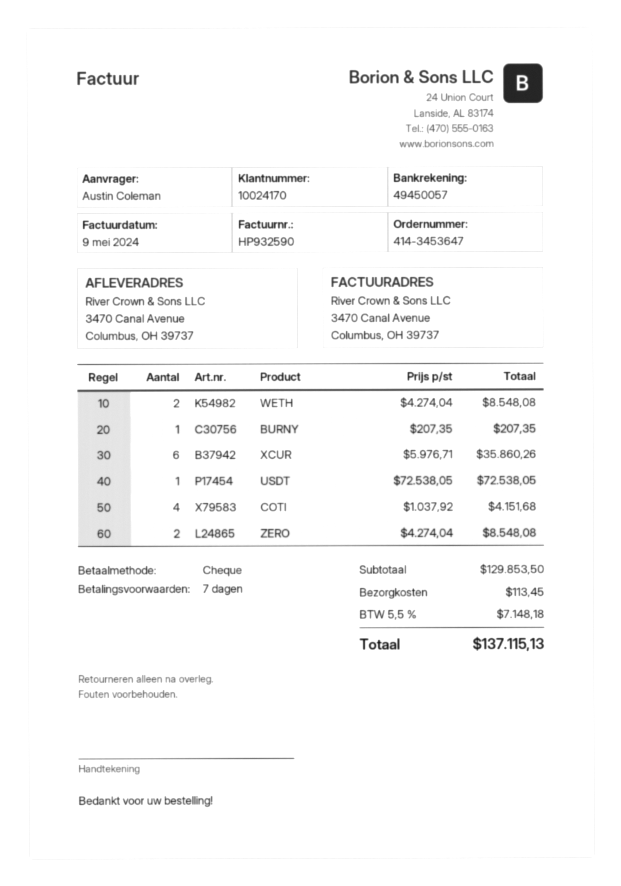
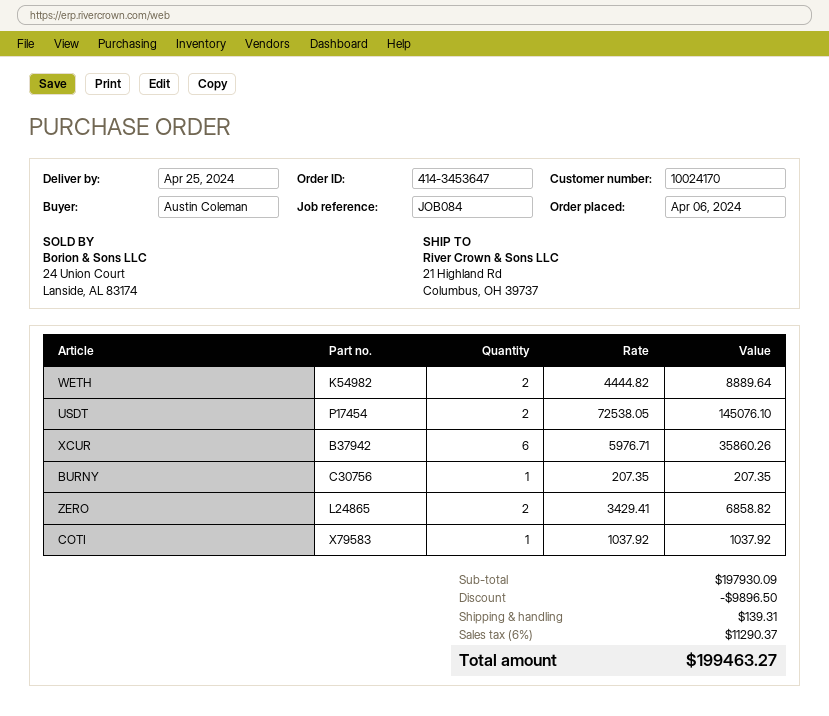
ship to: 3470 Canal Avenue, Columbus, OH 39737 -> 21 Highland Rd, Columbus, OH 39737
WETH: 2 x 4274.04 = 8548.08 -> 2 x 4444.82 = 8889.64
USDT: 1 x 72538.05 = 72538.05 -> 2 x 72538.05 = 145076.10
COTI: 4 x 1037.92 = 4151.68 -> 1 x 1037.92 = 1037.92
ZERO: 2 x 4274.04 = 8548.08 -> 2 x 3429.41 = 6858.82
subtotal: 129853.50 -> 197930.09
discount: none -> 9896.50
shipping: 113.45 -> 139.31
tax: 5.5% = 7148.18 -> 6% = 11290.37
total: 137115.13 -> 199463.27

